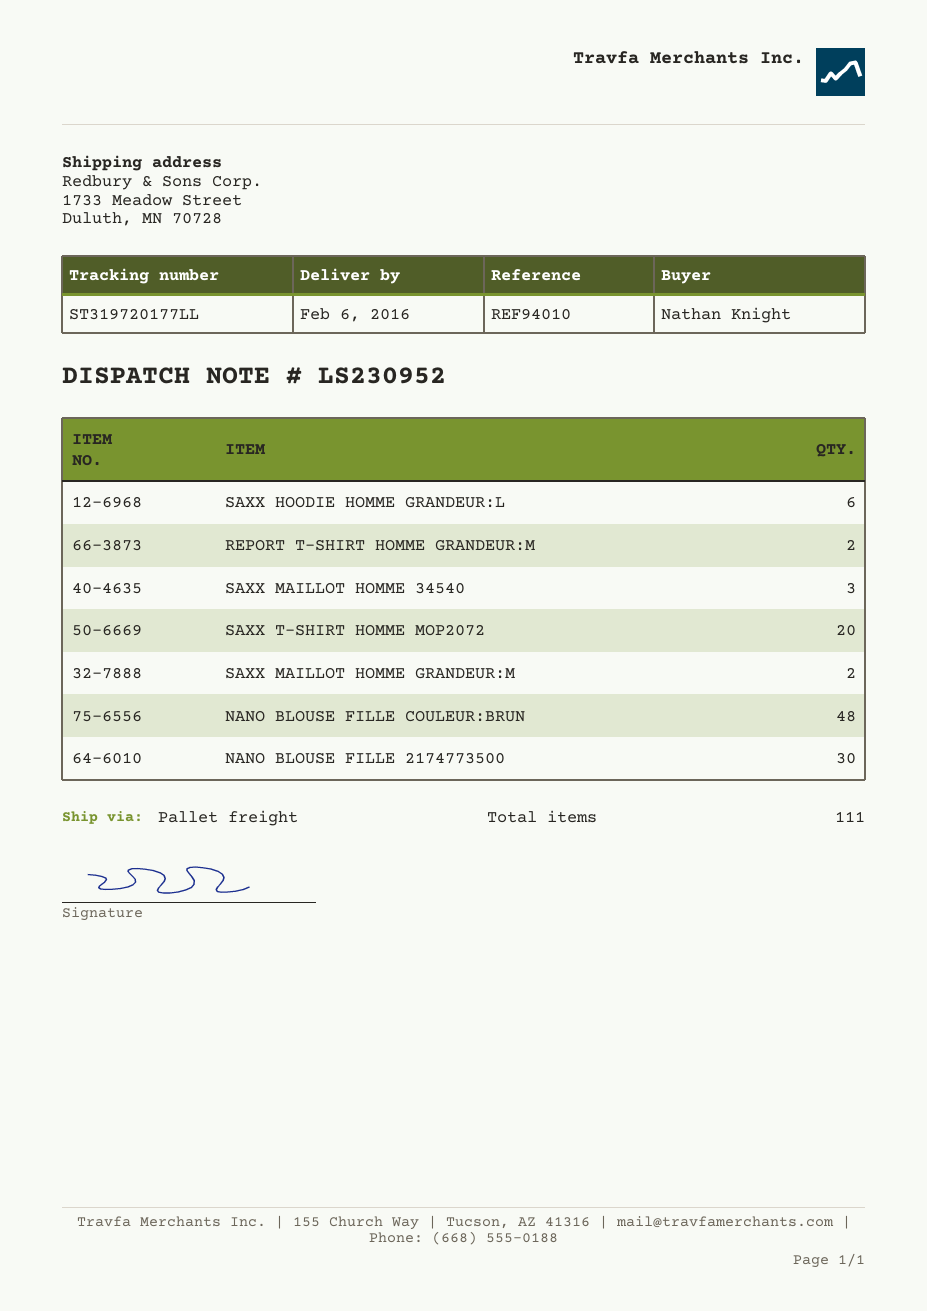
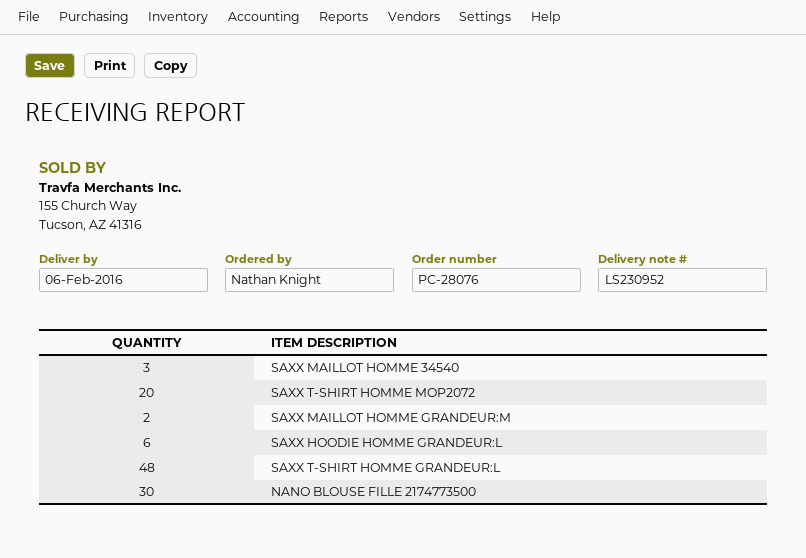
REPORT T-SHIRT HOMME GRANDEUR:M: 2 -> none
NANO BLOUSE FILLE COULEUR:BRUN: 48 -> none
SAXX T-SHIRT HOMME GRANDEUR:L: none -> 48

